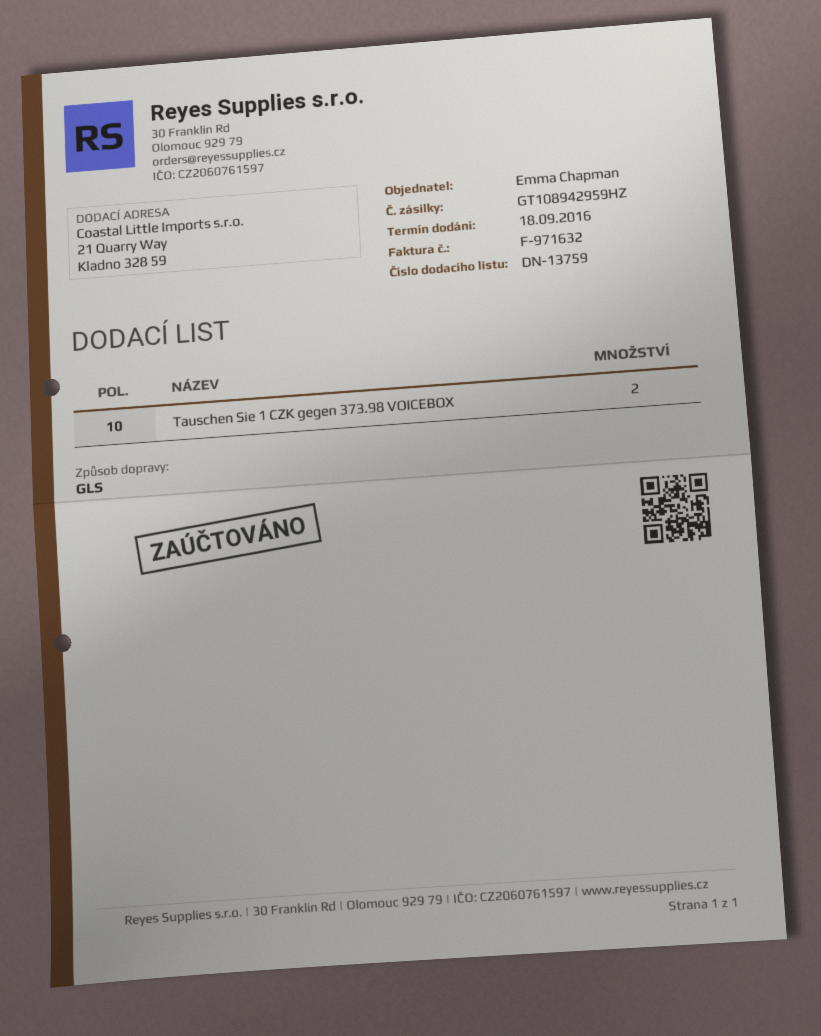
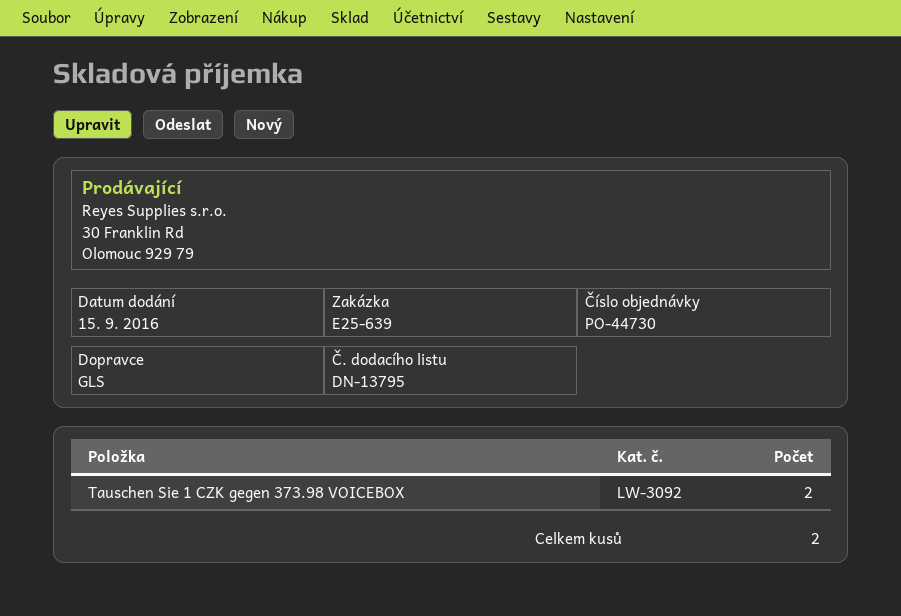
delivery note number: DN-13759 -> DN-13795
delivery date: 2016-09-18 -> 2016-09-15

